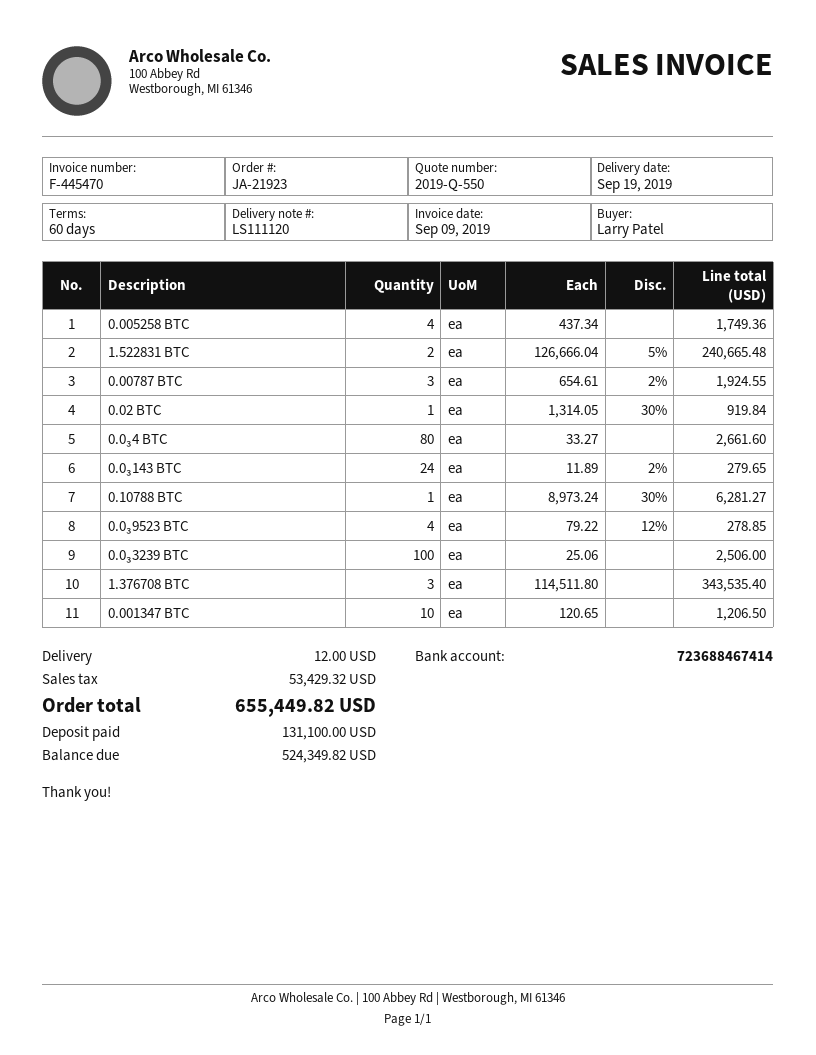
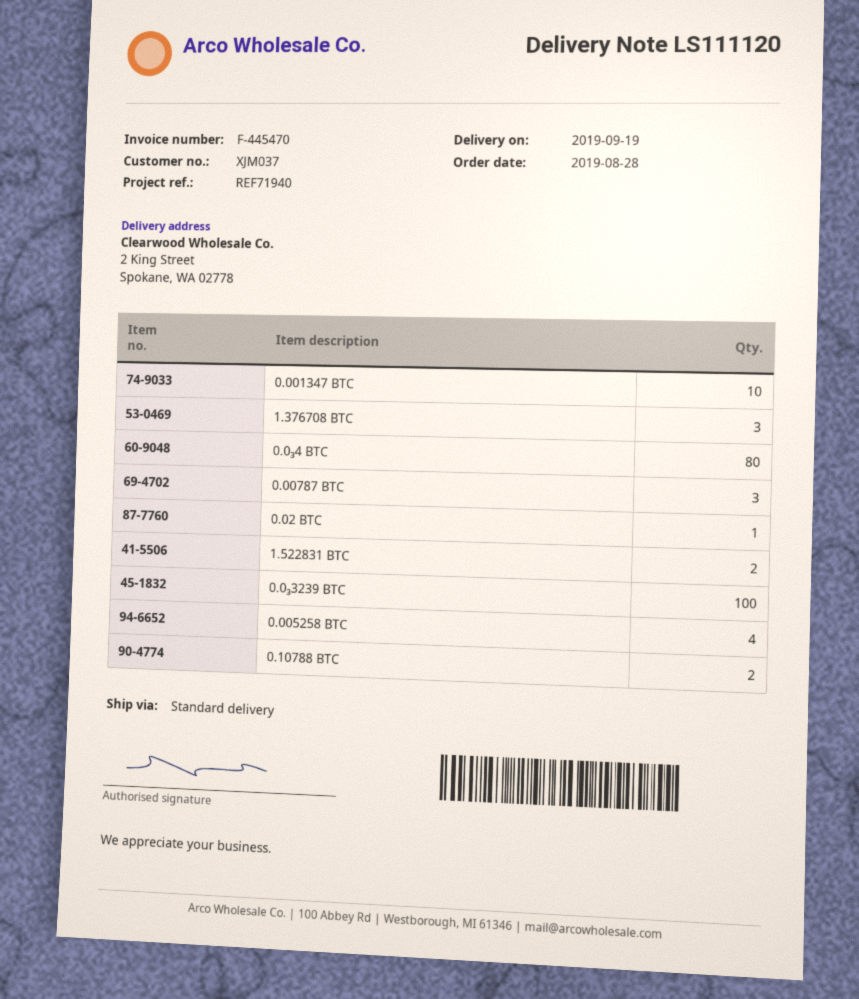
0.0₃143 BTC: 24 -> none
0.10788 BTC: 1 -> 2
0.0₃9523 BTC: 4 -> none

